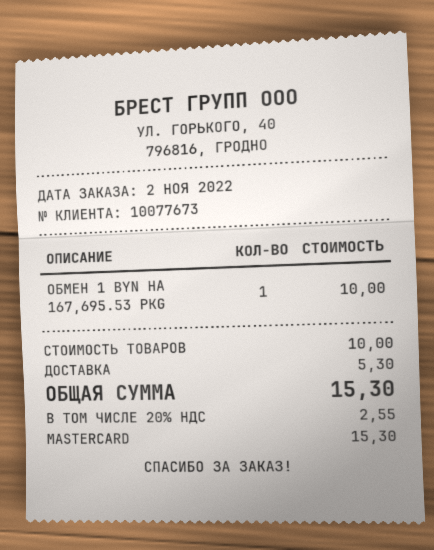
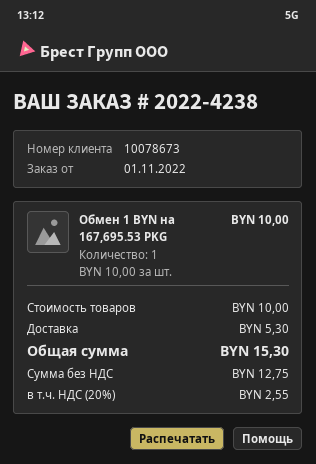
order date: 2022-11-02 -> 2022-11-01
customer number: 10077673 -> 10078673

